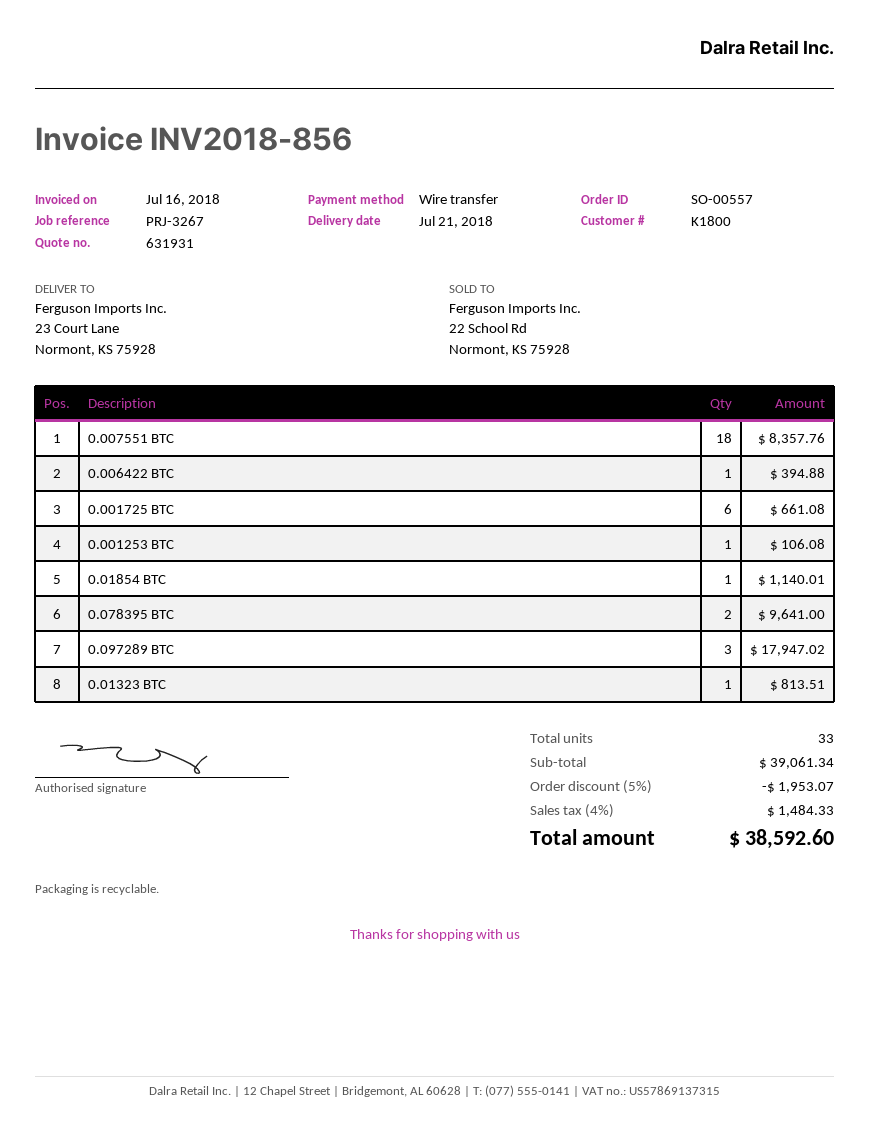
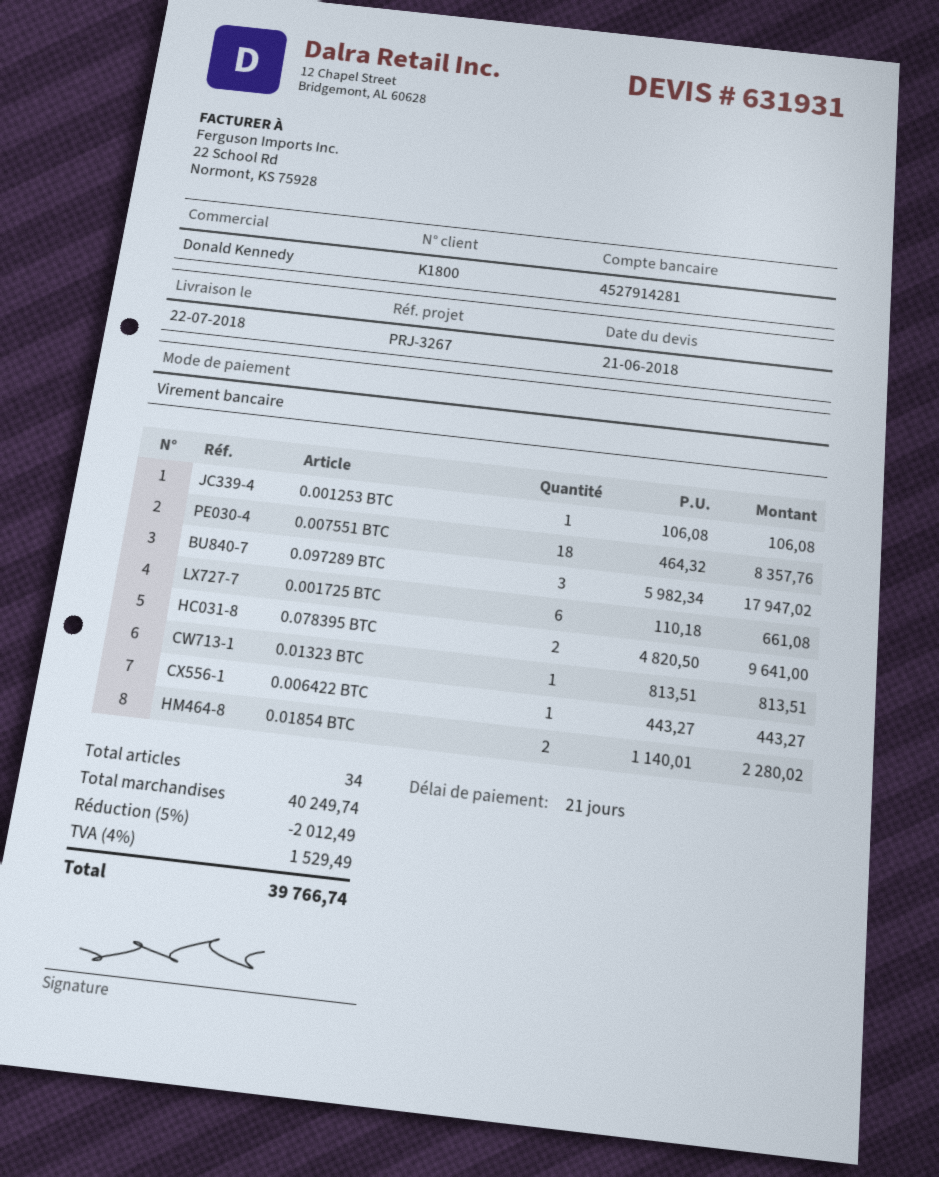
delivery date: 2018-07-21 -> 2018-07-22
0.006422 BTC: 1 for 394.88 -> 1 for 443.27
0.01854 BTC: 1 for 1140.01 -> 2 for 2280.02
total quantity: 33 -> 34
subtotal: 39061.34 -> 40249.74
discount: 5% = 1953.07 -> 5% = 2012.49
tax: 4% = 1484.33 -> 4% = 1529.49
total: 38592.60 -> 39766.74

